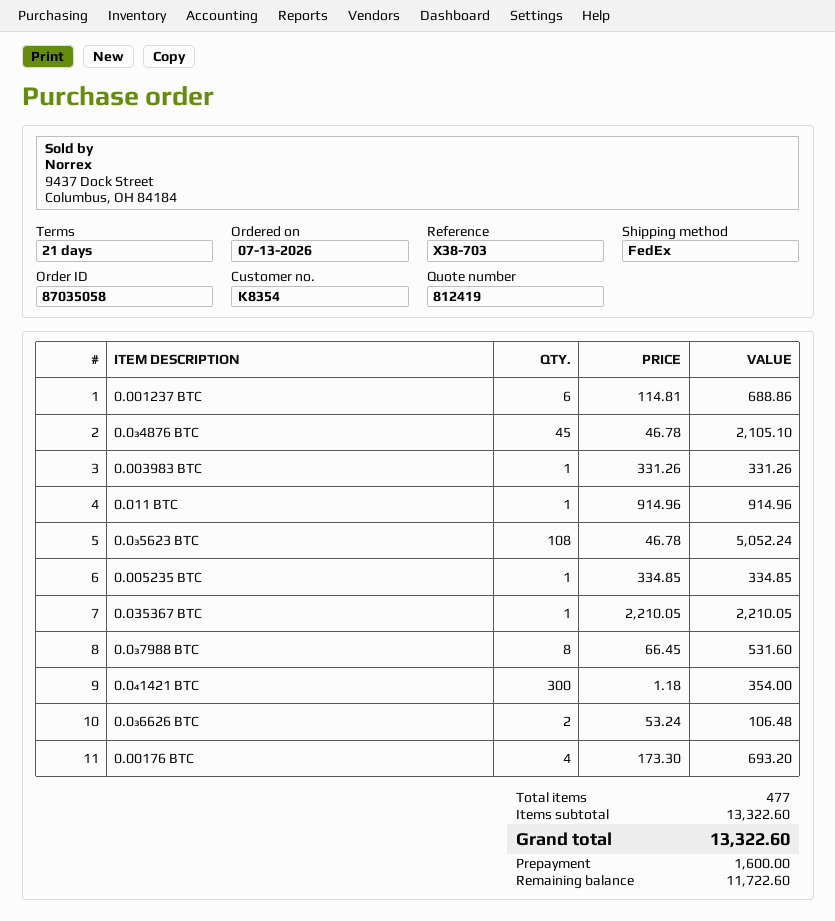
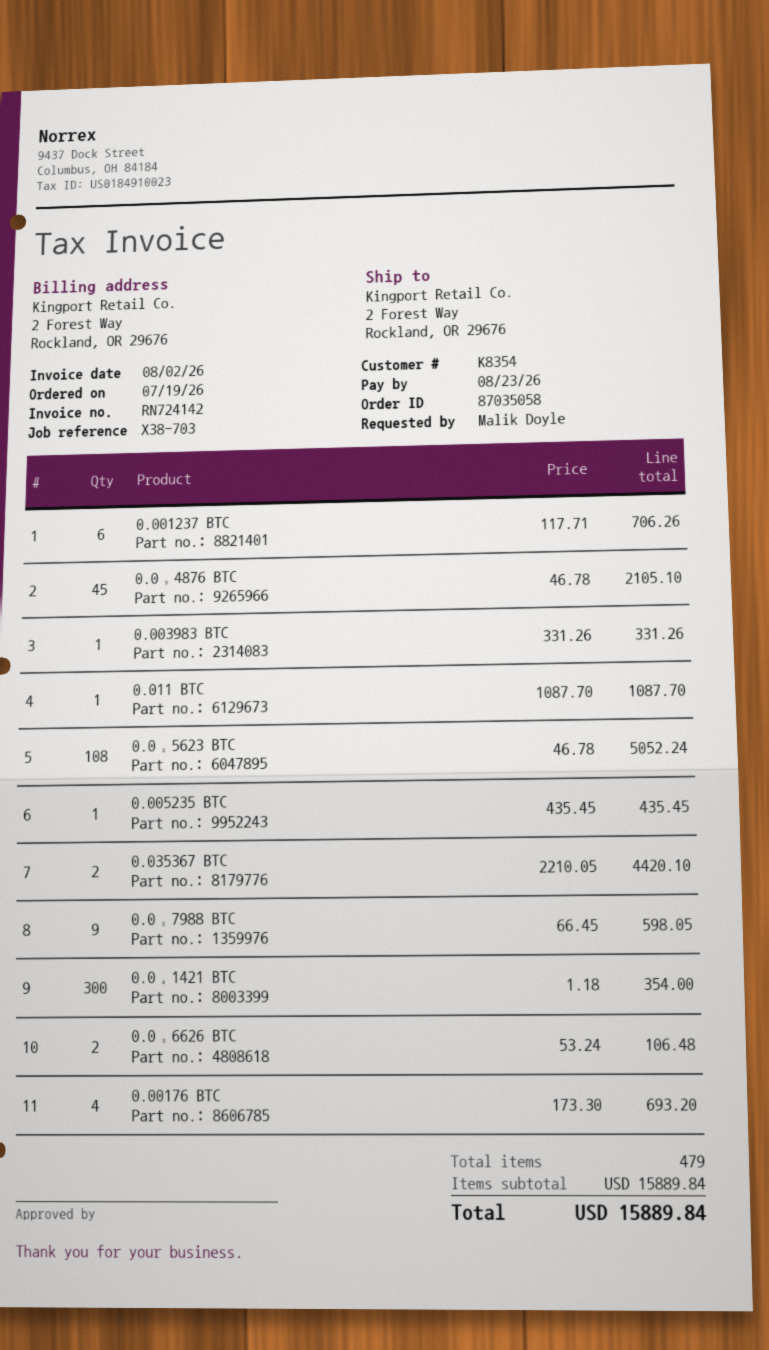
order date: 2026-07-13 -> 2026-07-19
0.001237 BTC: 6 x 114.81 = 688.86 -> 6 x 117.71 = 706.26
0.011 BTC: 1 x 914.96 = 914.96 -> 1 x 1087.70 = 1087.70
0.005235 BTC: 1 x 334.85 = 334.85 -> 1 x 435.45 = 435.45
0.035367 BTC: 1 x 2210.05 = 2210.05 -> 2 x 2210.05 = 4420.10
0.0₃7988 BTC: 8 x 66.45 = 531.60 -> 9 x 66.45 = 598.05
total quantity: 477 -> 479
subtotal: 13322.60 -> 15889.84
total: 13322.60 -> 15889.84

